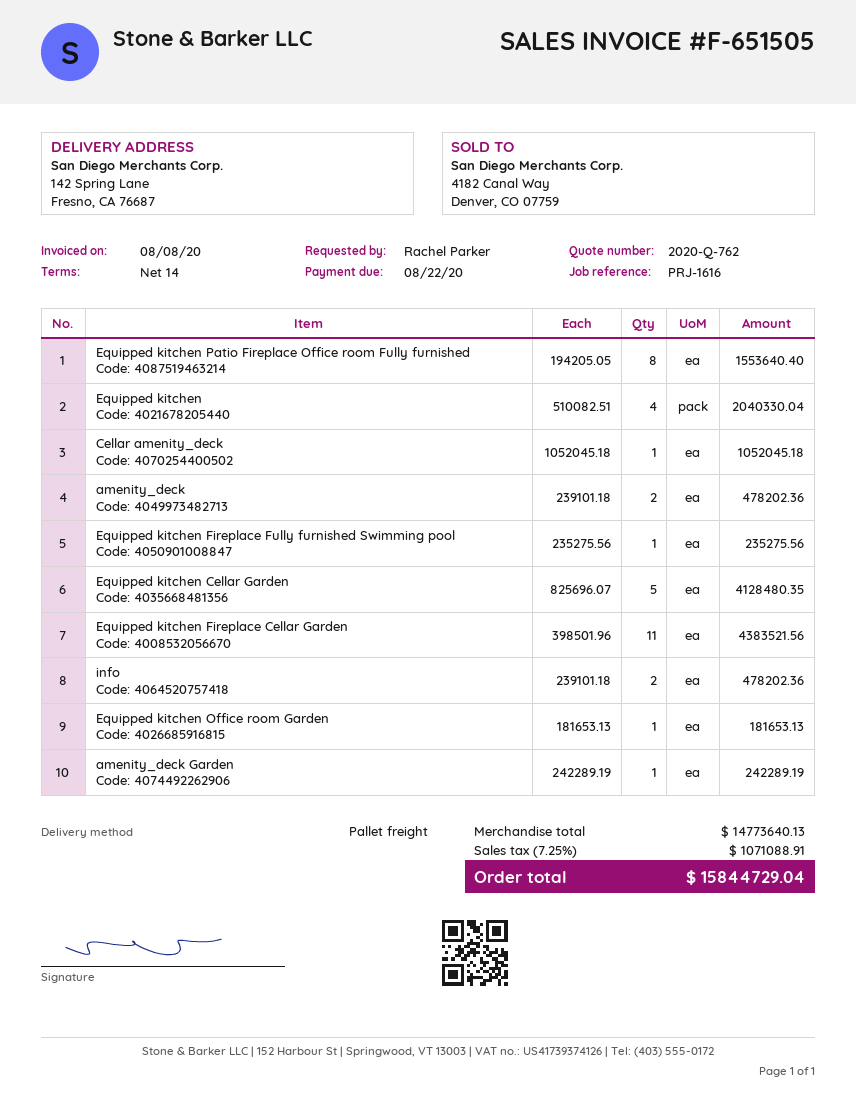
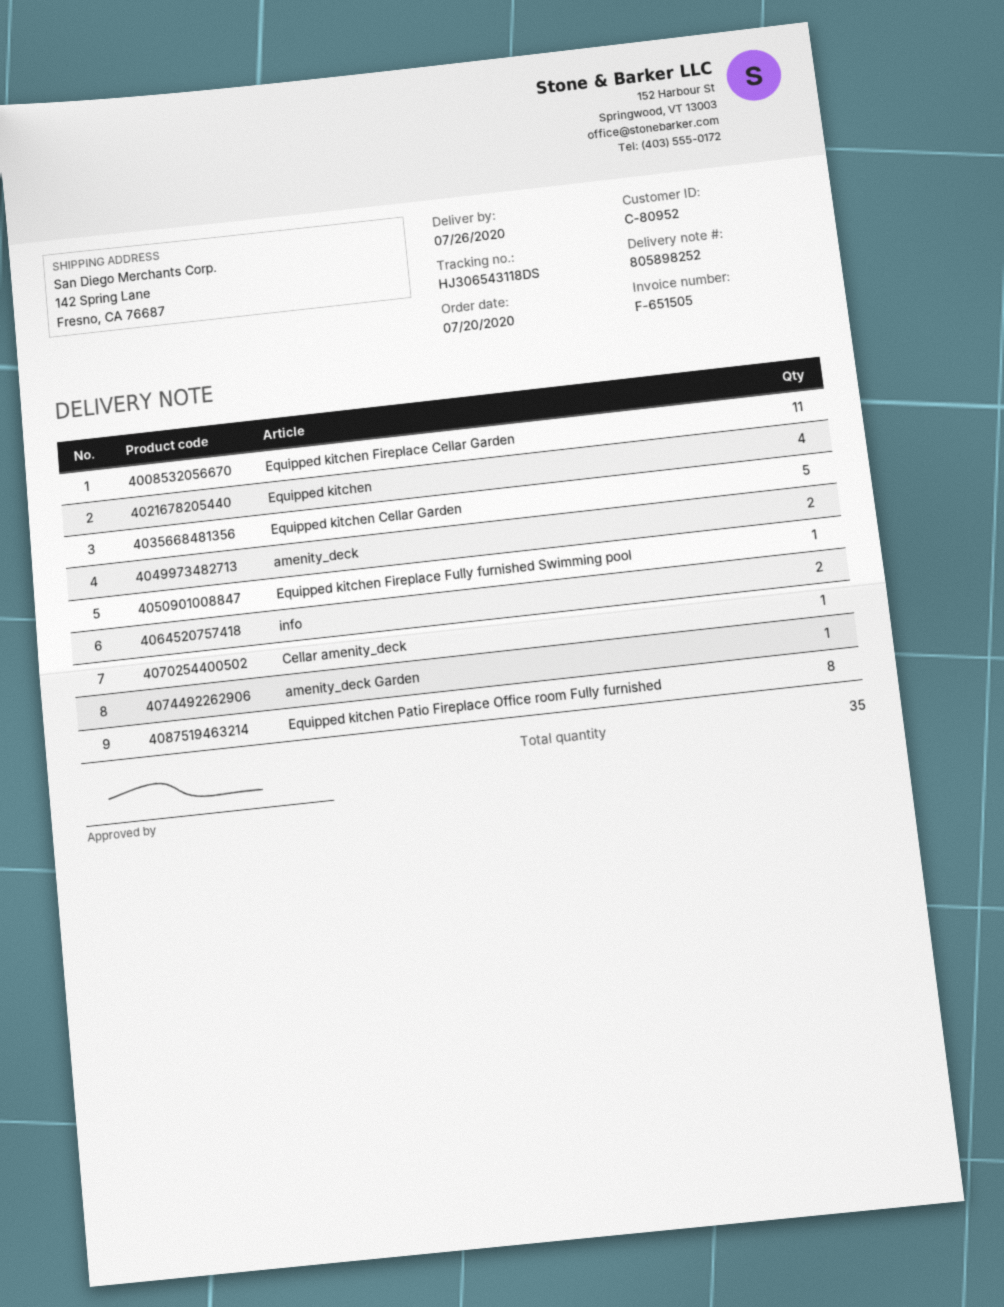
Equipped kitchen Office room Garden: 1 -> none

